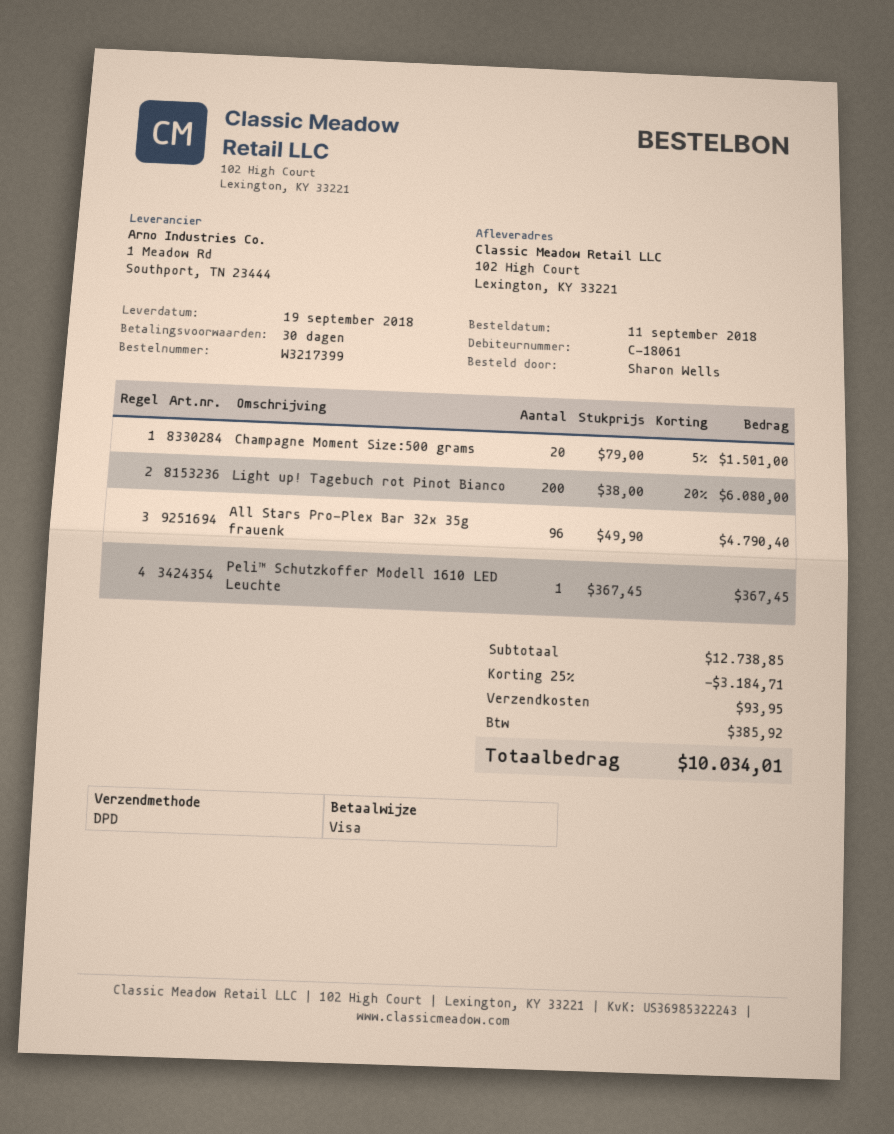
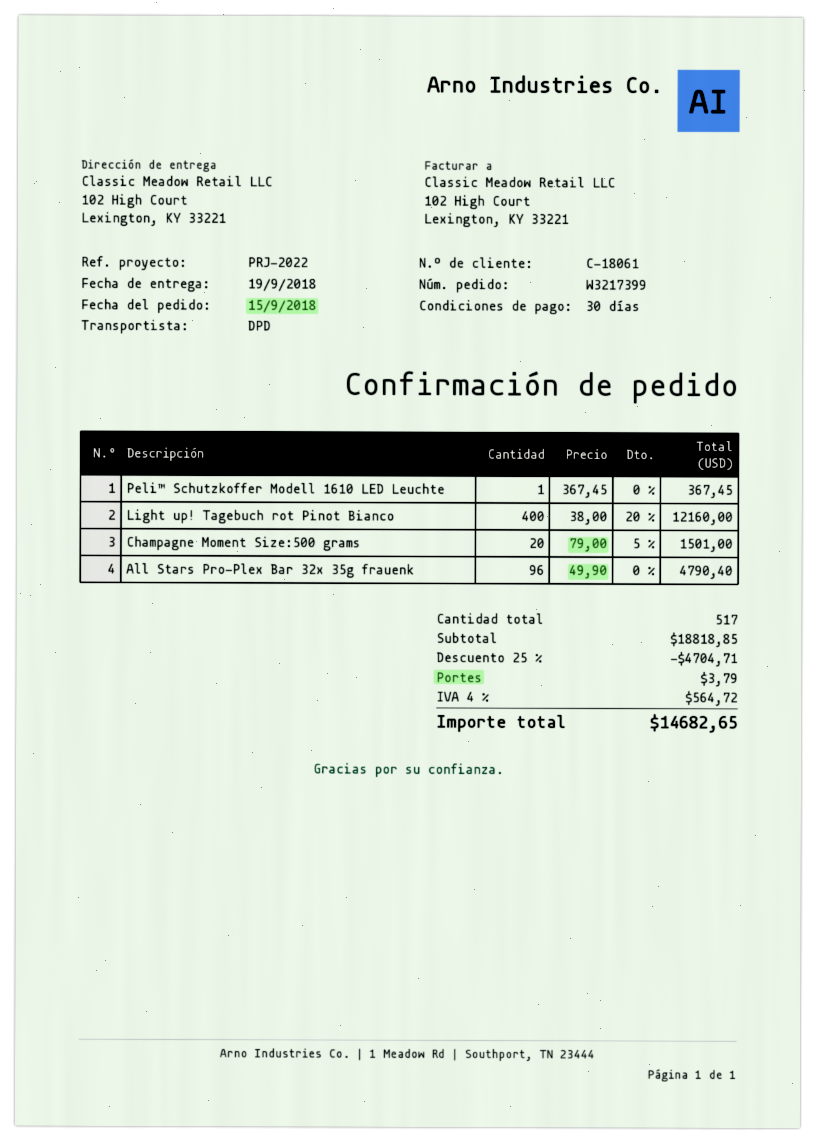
order date: 2018-09-11 -> 2018-09-15
Light up! Tagebuch rot Pinot Bianco: 200 x 38.00 - 20% = 6080.00 -> 400 x 38.00 - 20% = 12160.00
subtotal: 12738.85 -> 18818.85
discount: 25% = 3184.71 -> 25% = 4704.71
shipping: 93.95 -> 3.79
tax: 385.92 -> 564.72
total: 10034.01 -> 14682.65

